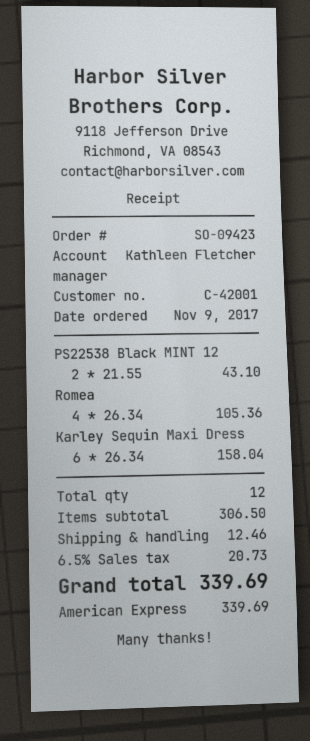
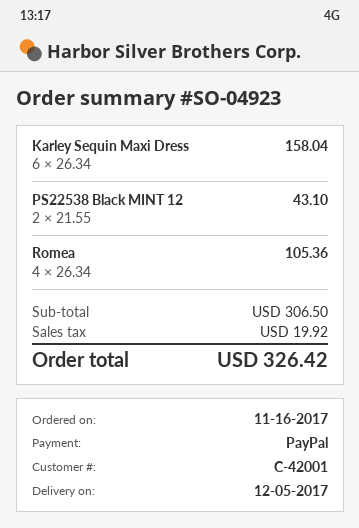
order number: SO-09423 -> SO-04923
order date: 2017-11-09 -> 2017-11-16
payment method: American Express -> PayPal
shipping: 12.46 -> none
tax: 20.73 -> 19.92
total: 339.69 -> 326.42

